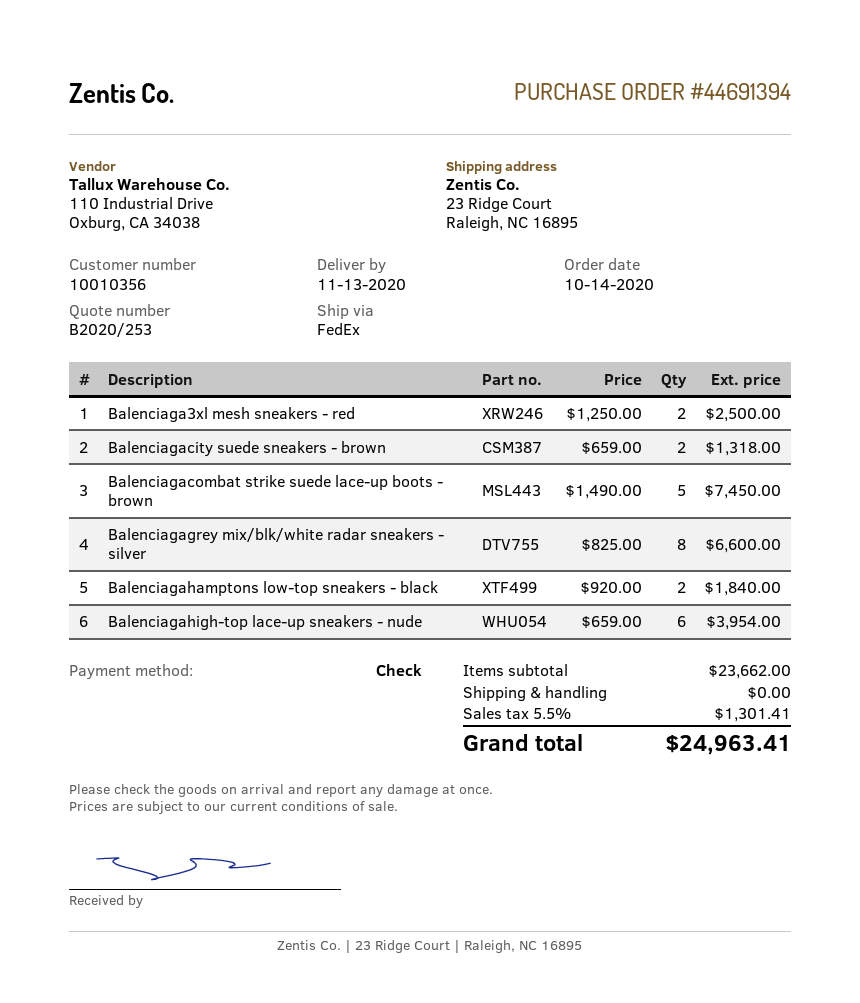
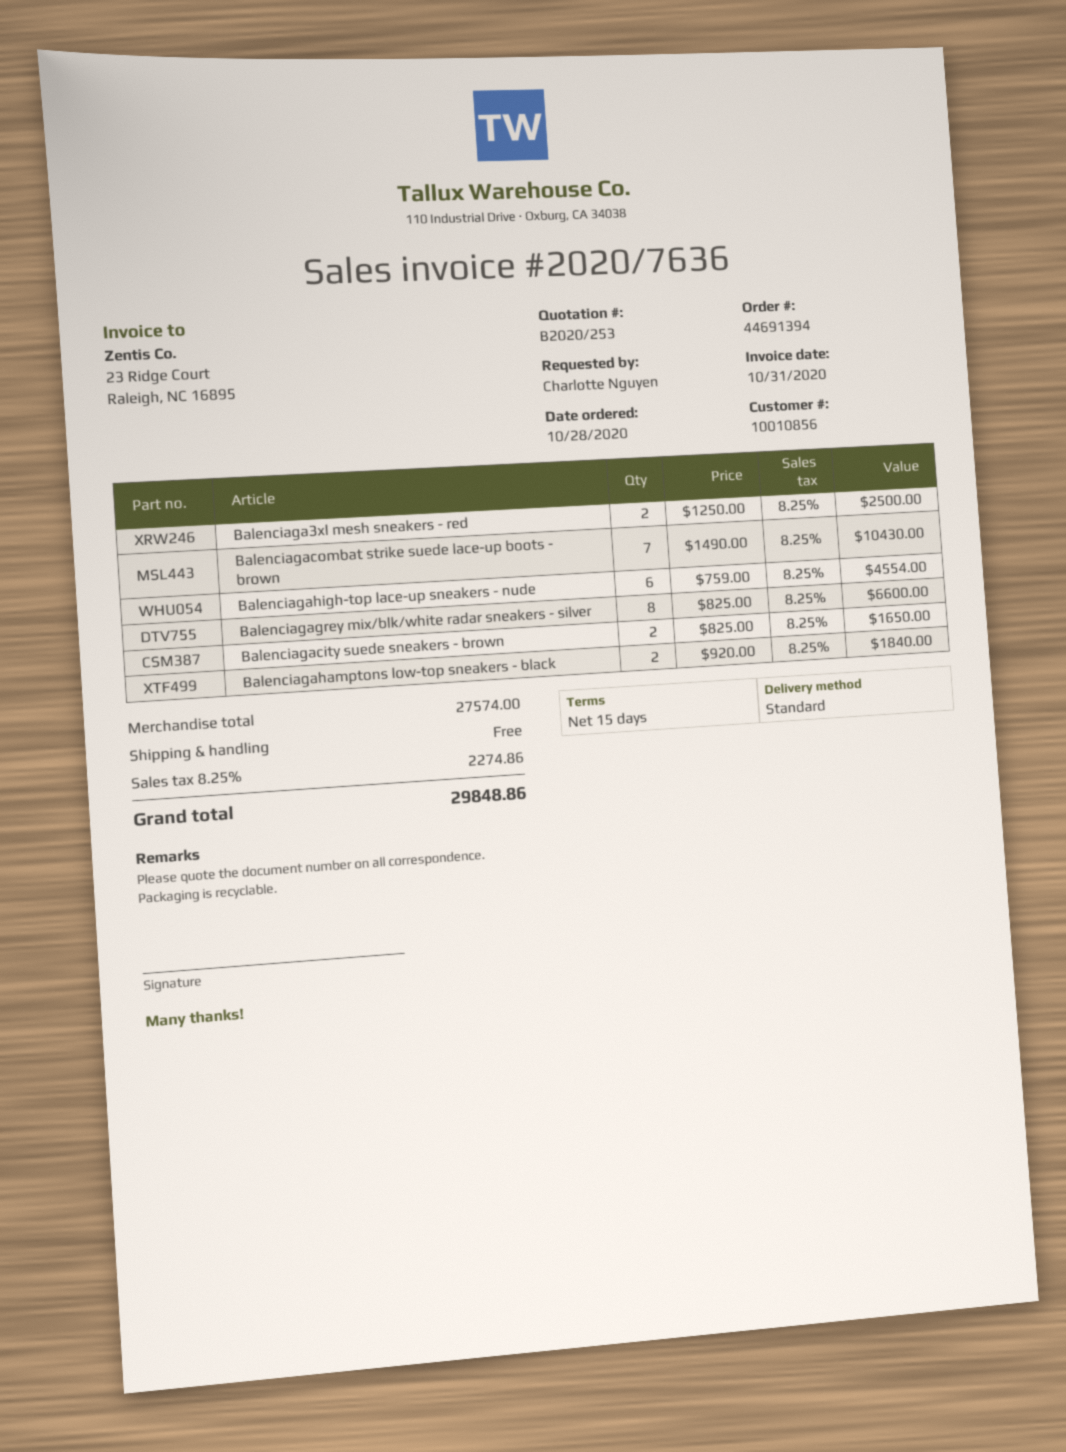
order date: 2020-10-14 -> 2020-10-28
customer number: 10010356 -> 10010856
shipping method: FedEx -> standard
Balenciagacity suede sneakers - brown: 2 x 659.00 = 1318.00 -> 2 x 825.00 = 1650.00
Balenciagacombat strike suede lace-up boots - brown: 5 x 1490.00 = 7450.00 -> 7 x 1490.00 = 10430.00
Balenciagahigh-top lace-up sneakers - nude: 6 x 659.00 = 3954.00 -> 6 x 759.00 = 4554.00
subtotal: 23662.00 -> 27574.00
tax: 5.5% = 1301.41 -> 8.25% = 2274.86
total: 24963.41 -> 29848.86

